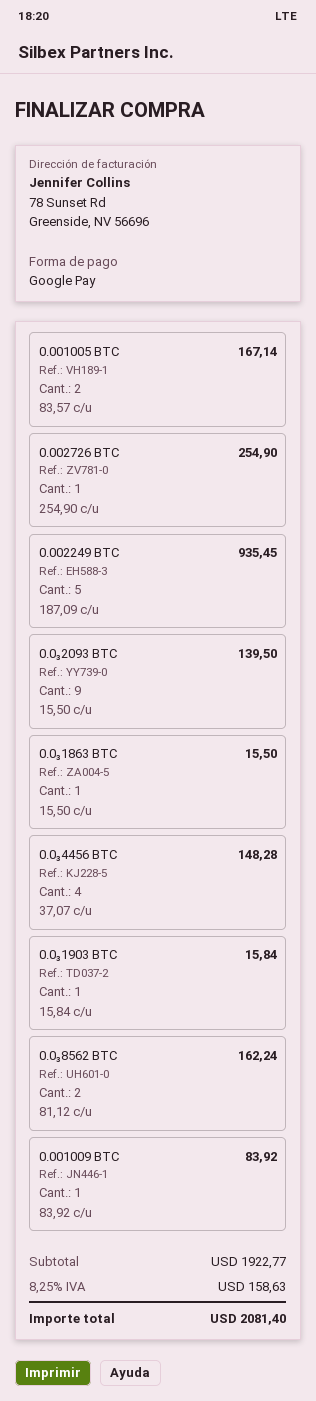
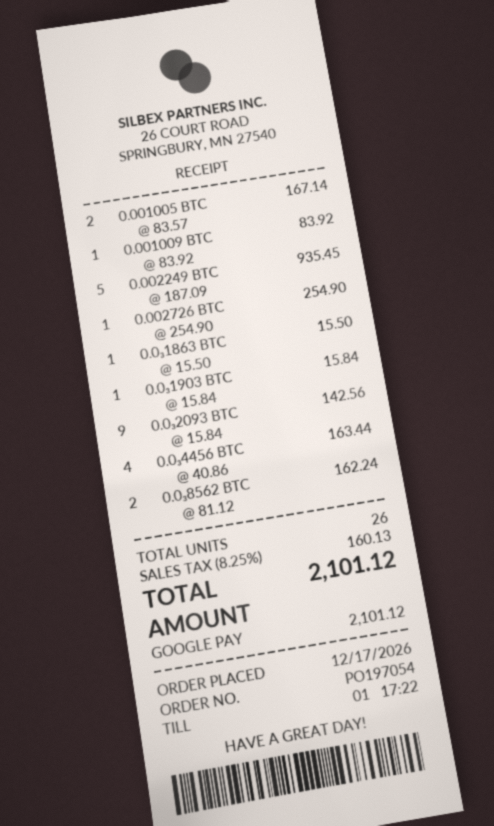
0.0₃2093 BTC: 9 x 15.50 = 139.50 -> 9 x 15.84 = 142.56
0.0₃4456 BTC: 4 x 37.07 = 148.28 -> 4 x 40.86 = 163.44
tax: 8.25% = 158.63 -> 8.25% = 160.13
total: 2081.40 -> 2101.12

